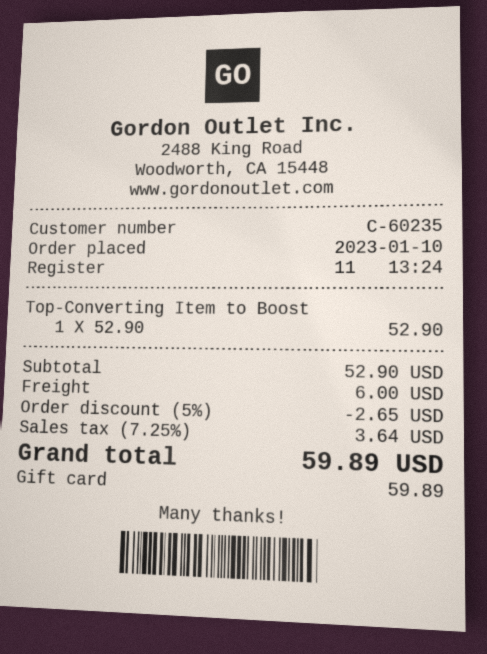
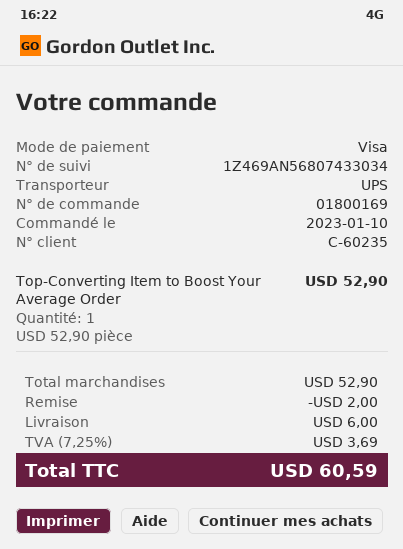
payment method: gift card -> Visa
discount: 2.65 -> 2.00
tax: 7.25% = 3.64 -> 7.25% = 3.69
total: 59.89 -> 60.59

